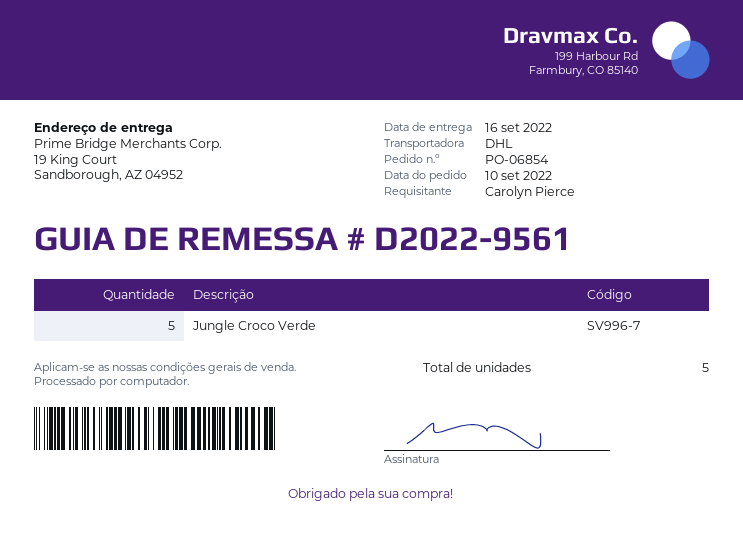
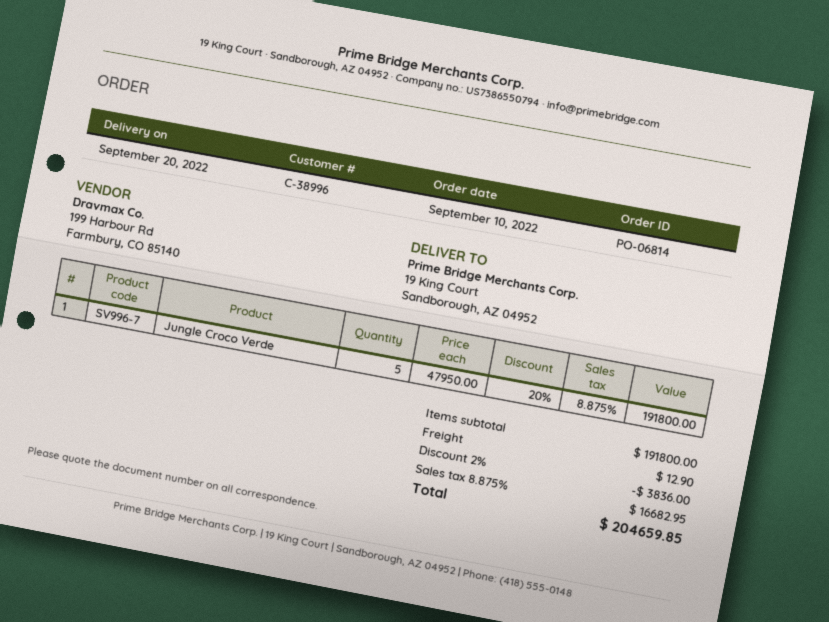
order number: PO-06854 -> PO-06814
delivery date: 2022-09-16 -> 2022-09-20

